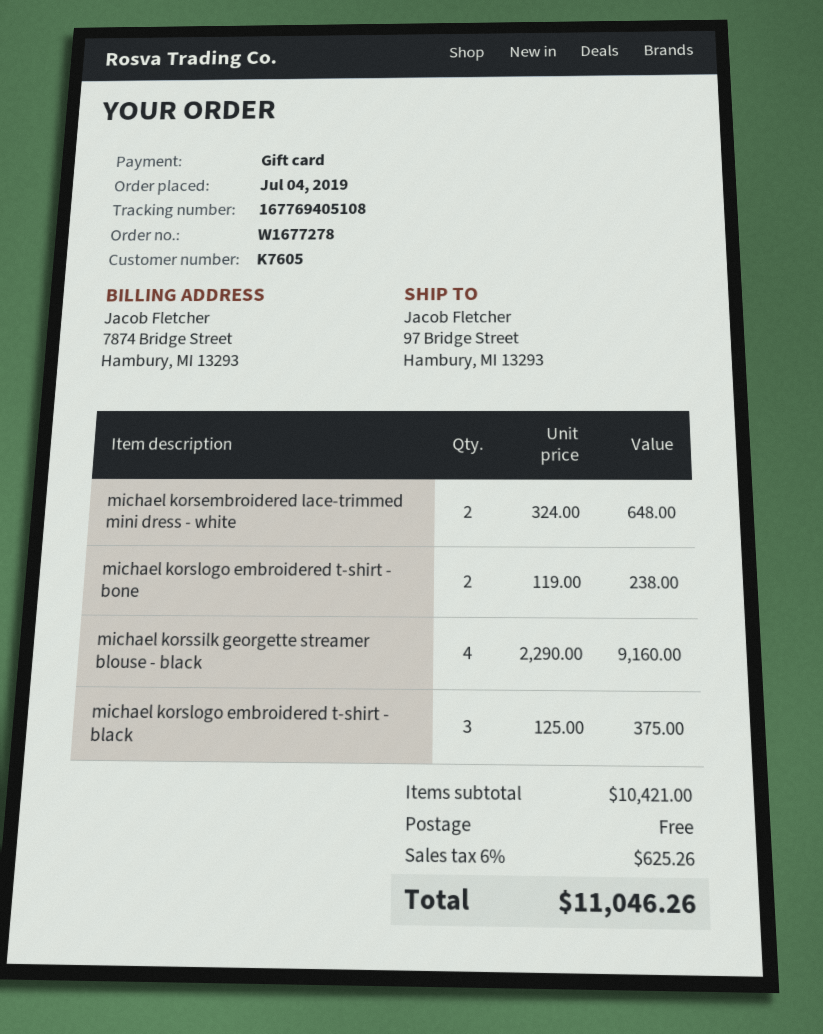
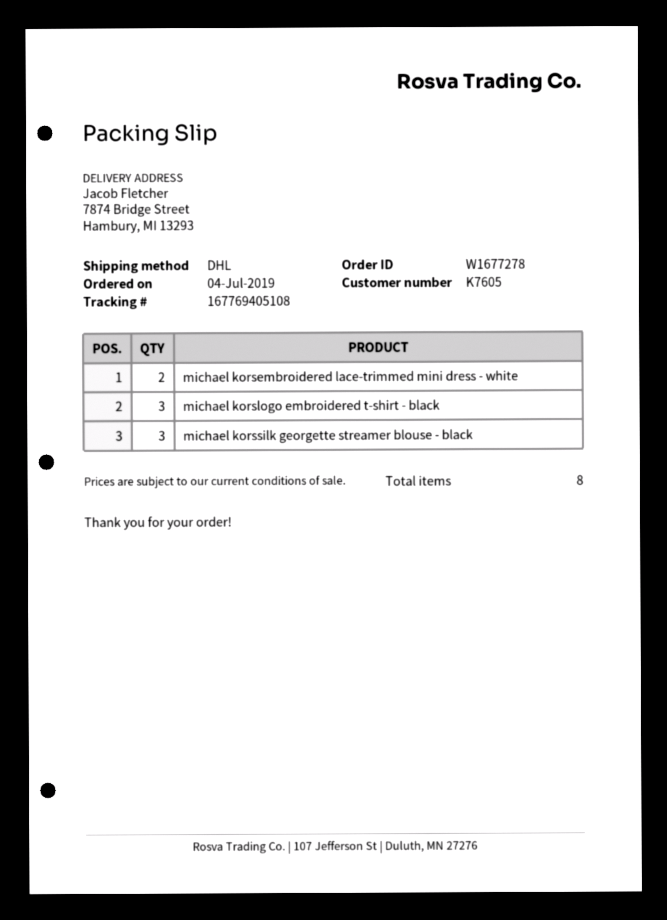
ship to: 97 Bridge Street, Hambury, MI 13293 -> 7874 Bridge Street, Hambury, MI 13293
michael korslogo embroidered t-shirt - bone: 2 -> none
michael korssilk georgette streamer blouse - black: 4 -> 3

